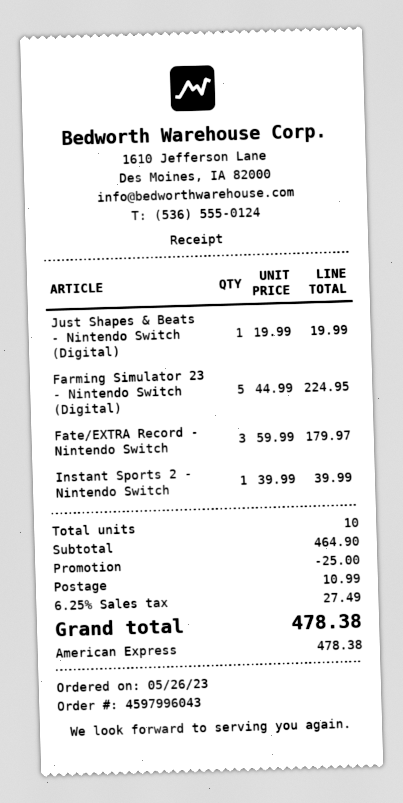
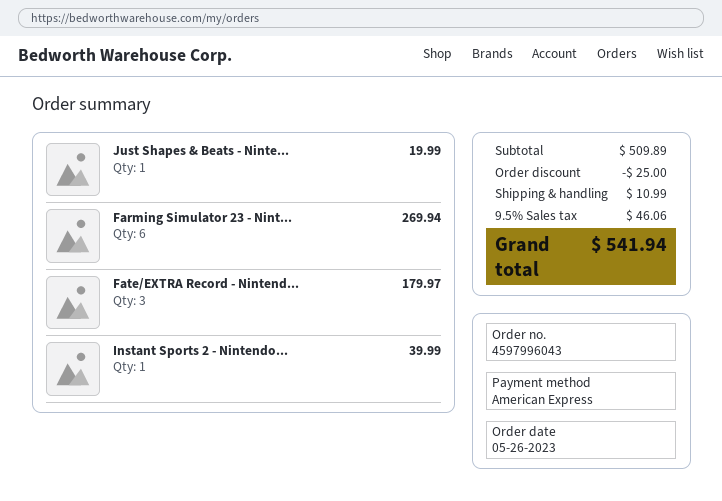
Farming Simulator 23 - Nintendo Switch (Digital): 5 for 224.95 -> 6 for 269.94
subtotal: 464.90 -> 509.89
tax: 6.25% = 27.49 -> 9.5% = 46.06
total: 478.38 -> 541.94

